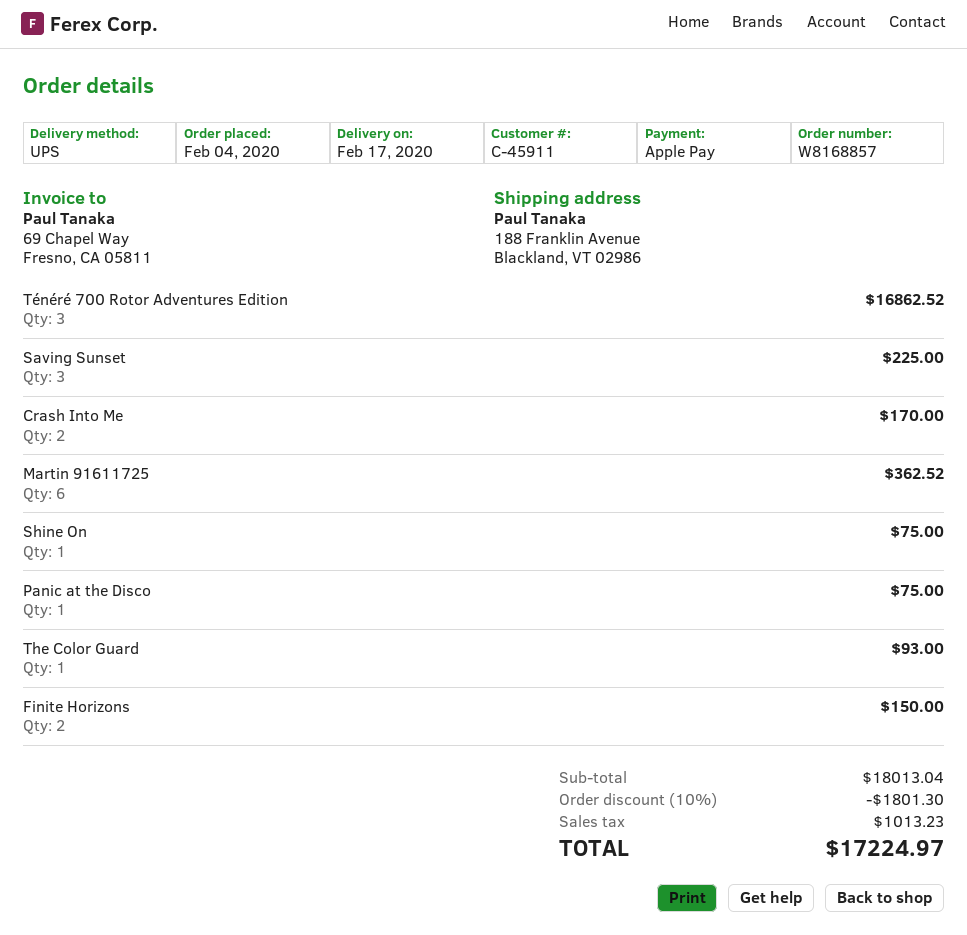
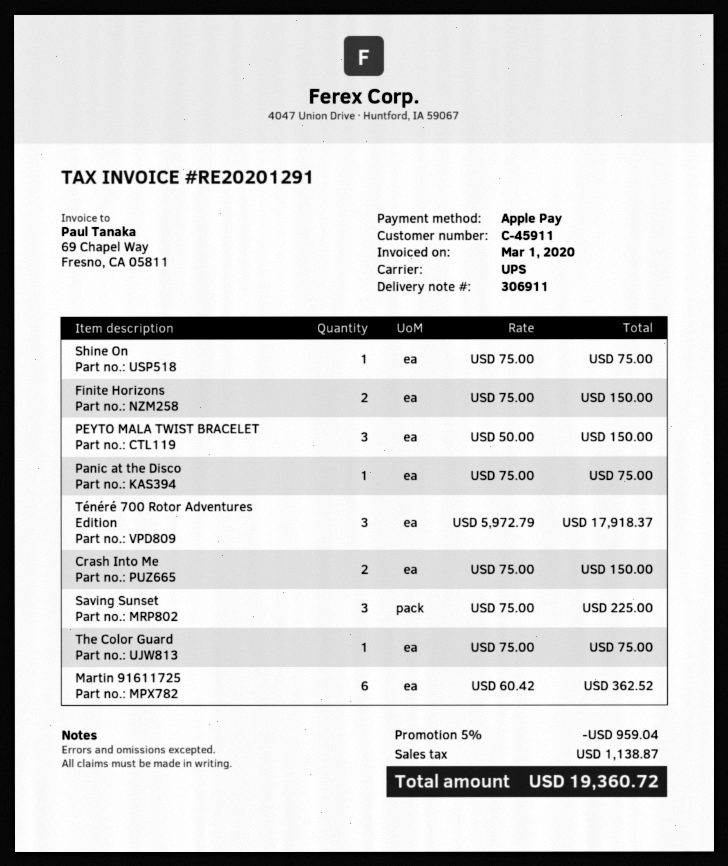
Ténéré 700 Rotor Adventures Edition: 3 for 16862.52 -> 3 for 17918.37
Crash Into Me: 2 for 170.00 -> 2 for 150.00
The Color Guard: 1 for 93.00 -> 1 for 75.00
PEYTO MALA TWIST BRACELET: none -> 3 for 150.00
discount: 10% = 1801.30 -> 5% = 959.04
tax: 1013.23 -> 1138.87
total: 17224.97 -> 19360.72

